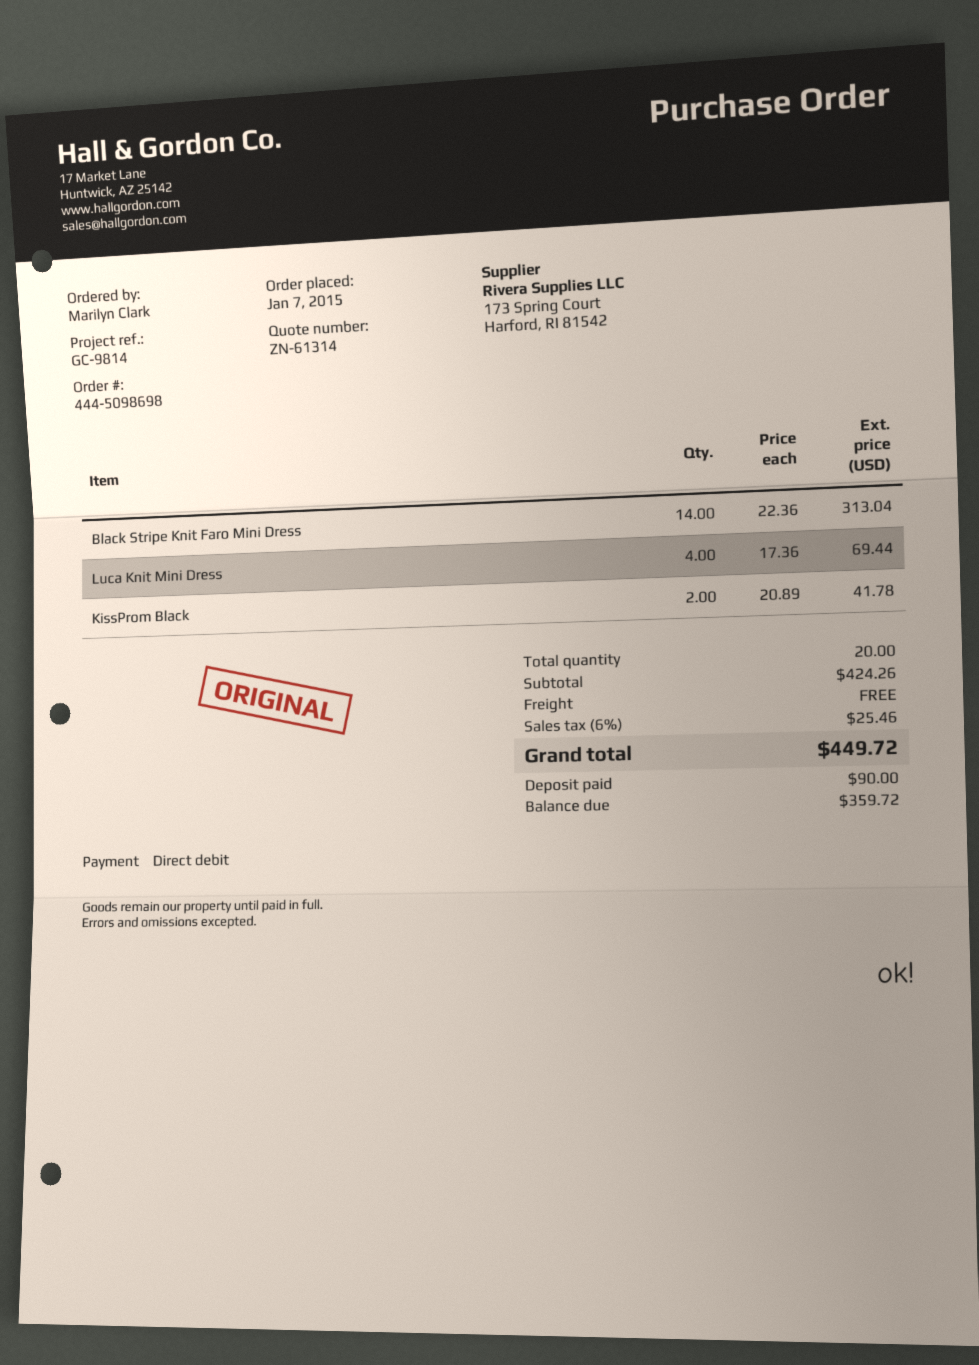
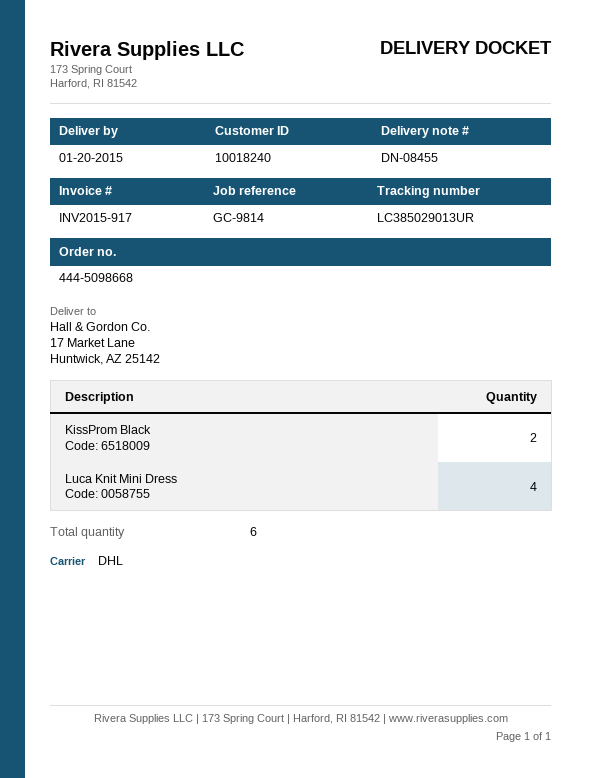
order number: 444-5098698 -> 444-5098668
Black Stripe Knit Faro Mini Dress: 14 -> none
total quantity: 20 -> 6

